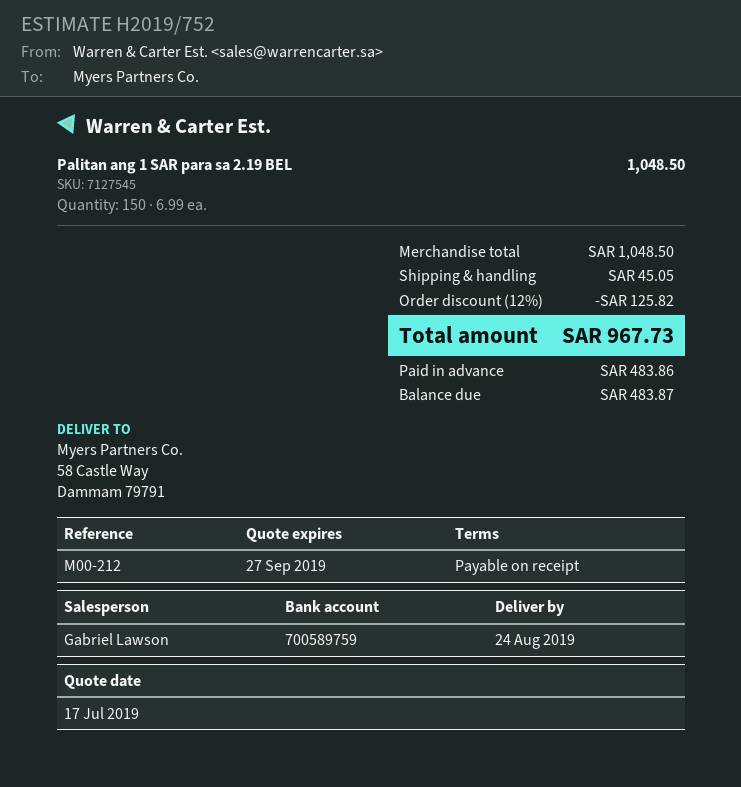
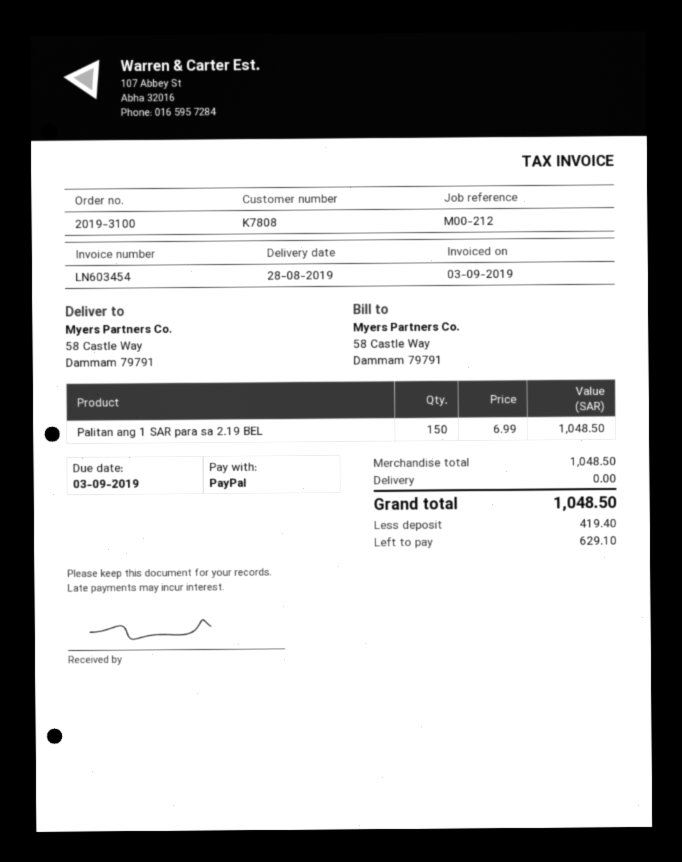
delivery date: 2019-08-24 -> 2019-08-28
discount: 12% = 125.82 -> none
shipping: 45.05 -> 0.00
total: 967.73 -> 1048.50
deposit: 483.86 -> 419.40
balance: 483.87 -> 629.10

